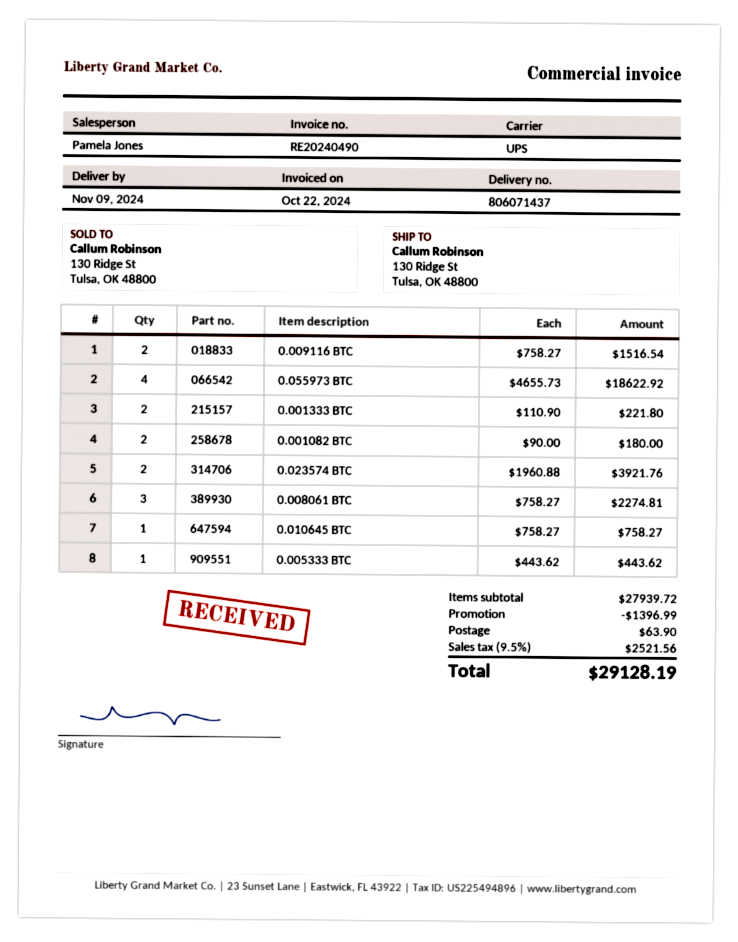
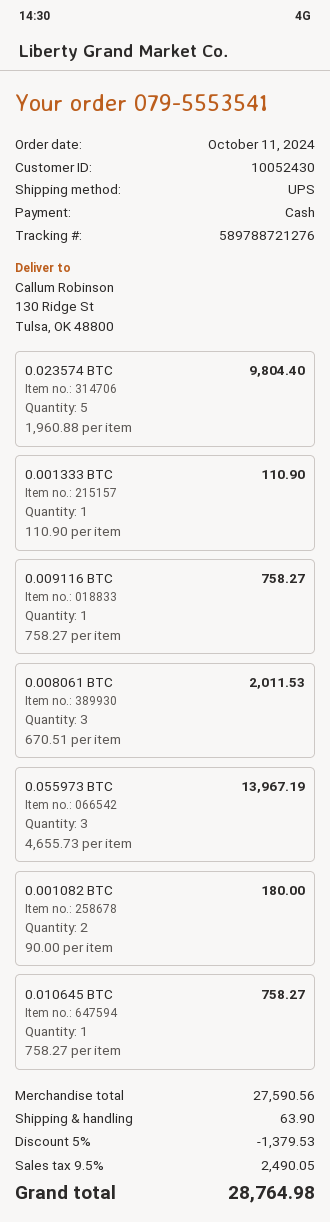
0.009116 BTC: 2 x 758.27 = 1516.54 -> 1 x 758.27 = 758.27
0.055973 BTC: 4 x 4655.73 = 18622.92 -> 3 x 4655.73 = 13967.19
0.001333 BTC: 2 x 110.90 = 221.80 -> 1 x 110.90 = 110.90
0.023574 BTC: 2 x 1960.88 = 3921.76 -> 5 x 1960.88 = 9804.40
0.008061 BTC: 3 x 758.27 = 2274.81 -> 3 x 670.51 = 2011.53
0.005333 BTC: 1 x 443.62 = 443.62 -> none
subtotal: 27939.72 -> 27590.56
discount: 1396.99 -> 1379.53
tax: 9.5% = 2521.56 -> 9.5% = 2490.05
total: 29128.19 -> 28764.98

